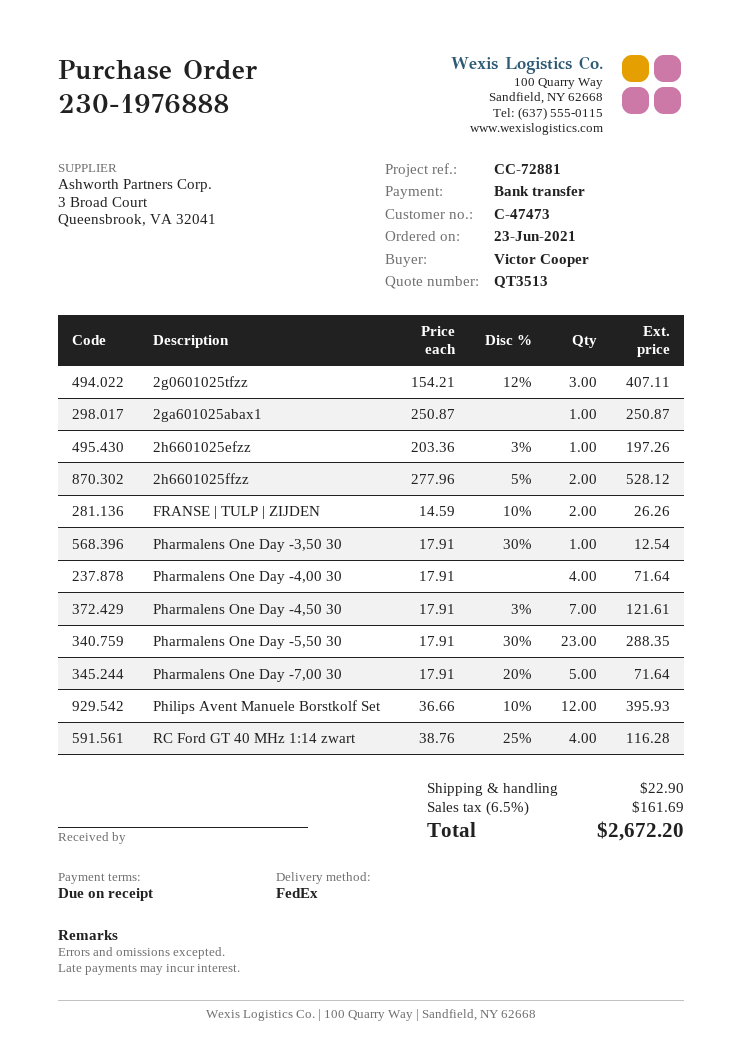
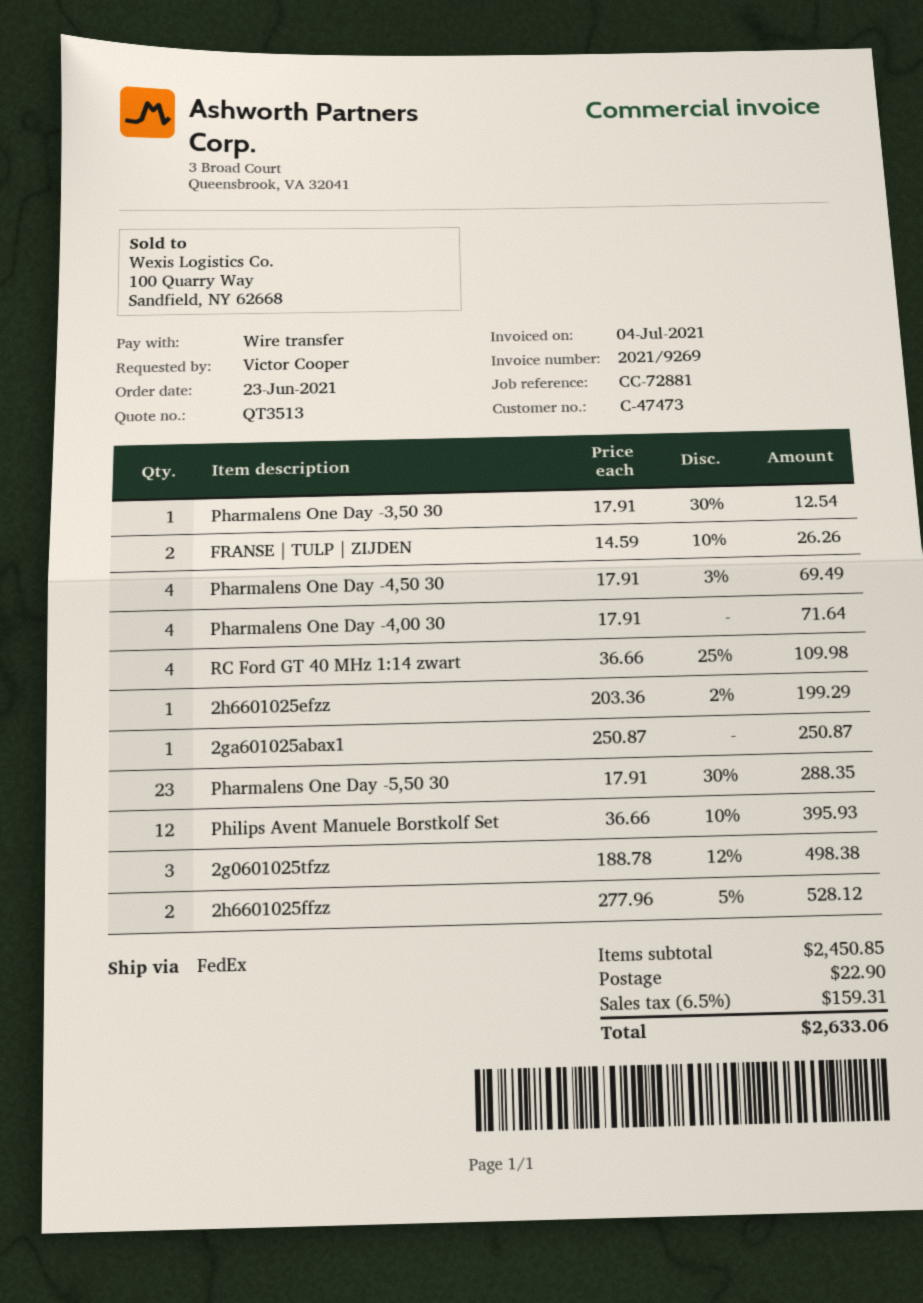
2g0601025tfzz: 3 x 154.21 - 12% = 407.11 -> 3 x 188.78 - 12% = 498.38
2h6601025efzz: 1 x 203.36 - 3% = 197.26 -> 1 x 203.36 - 2% = 199.29
Pharmalens One Day -4,50 30: 7 x 17.91 - 3% = 121.61 -> 4 x 17.91 - 3% = 69.49
Pharmalens One Day -7,00 30: 5 x 17.91 - 20% = 71.64 -> none
RC Ford GT 40 MHz 1:14 zwart: 4 x 38.76 - 25% = 116.28 -> 4 x 36.66 - 25% = 109.98
tax: 6.5% = 161.69 -> 6.5% = 159.31
total: 2672.20 -> 2633.06

